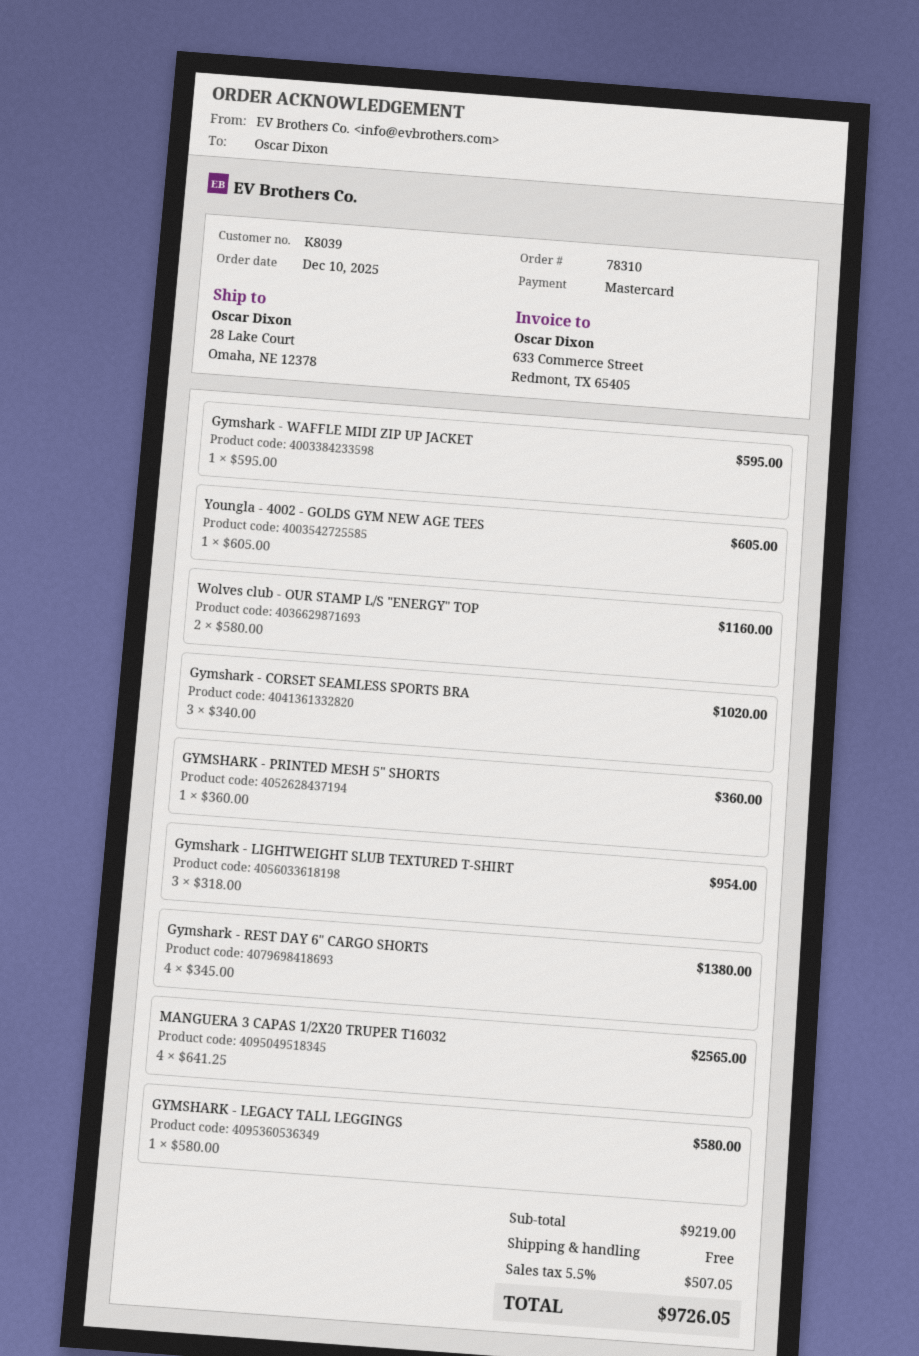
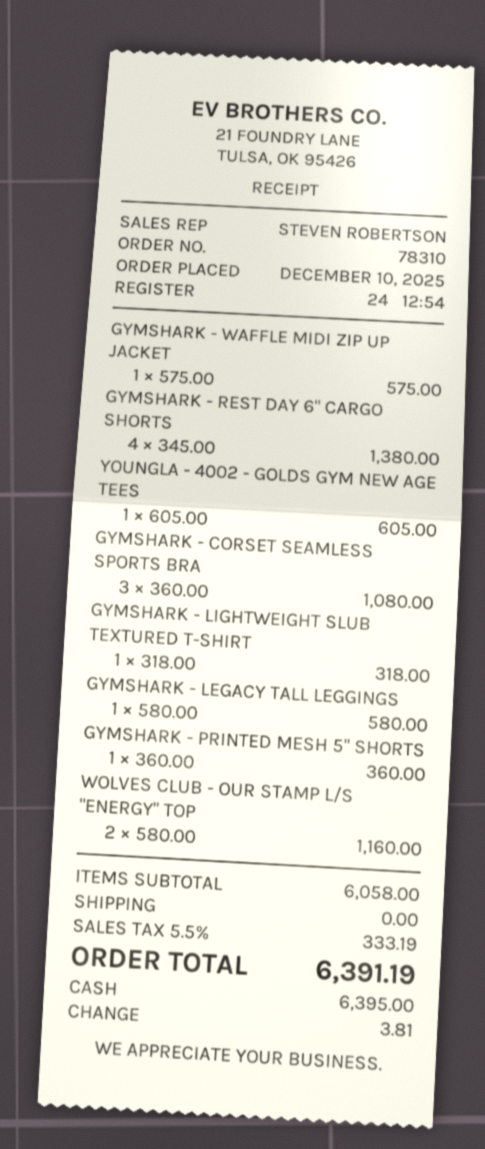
payment method: Mastercard -> cash
Gymshark - WAFFLE MIDI ZIP UP JACKET: 1 x 595.00 = 595.00 -> 1 x 575.00 = 575.00
Gymshark - CORSET SEAMLESS SPORTS BRA: 3 x 340.00 = 1020.00 -> 3 x 360.00 = 1080.00
Gymshark - LIGHTWEIGHT SLUB TEXTURED T-SHIRT: 3 x 318.00 = 954.00 -> 1 x 318.00 = 318.00
MANGUERA 3 CAPAS 1/2X20 TRUPER T16032: 4 x 641.25 = 2565.00 -> none
subtotal: 9219.00 -> 6058.00
tax: 5.5% = 507.05 -> 5.5% = 333.19
total: 9726.05 -> 6391.19

